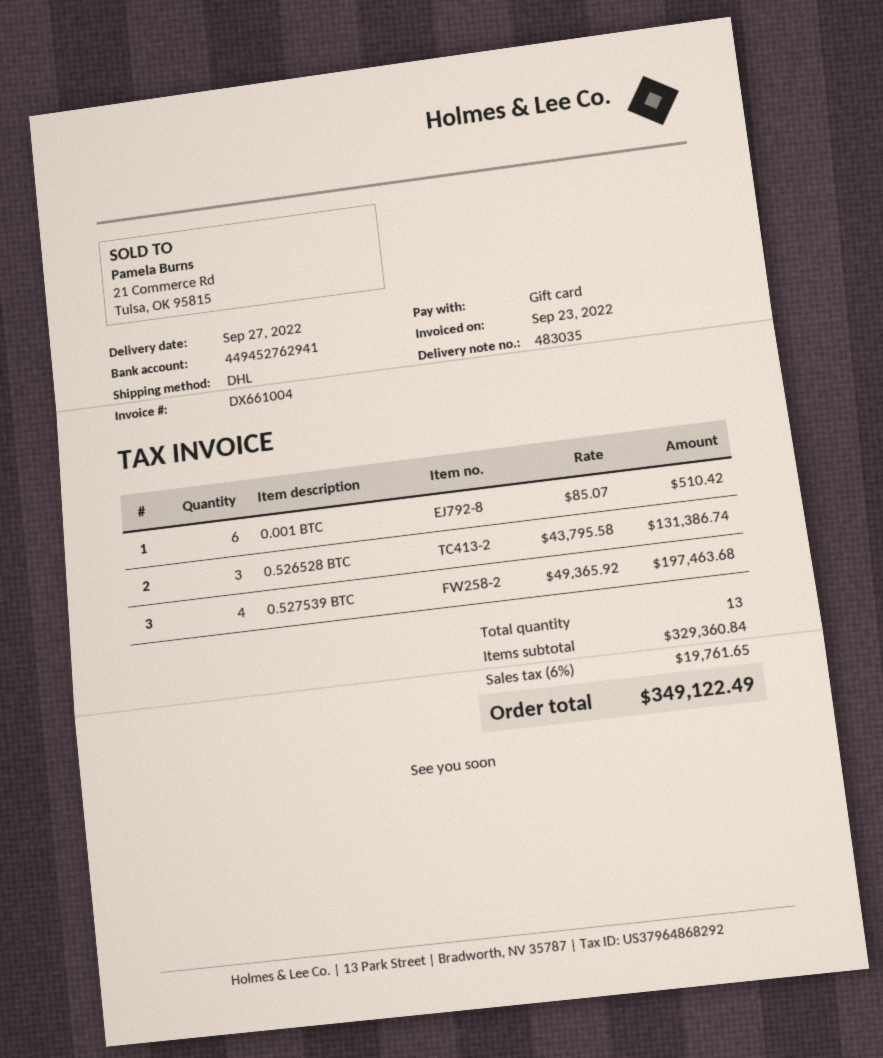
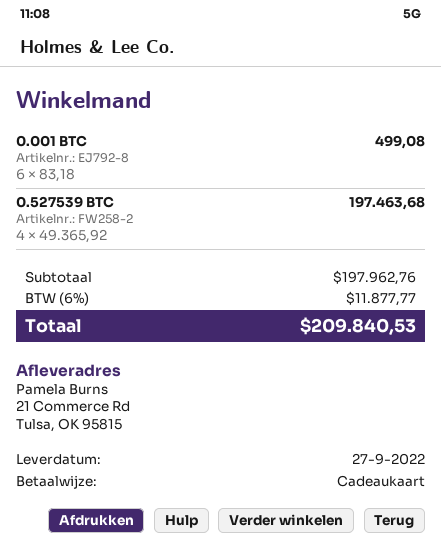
0.001 BTC: 6 x 85.07 = 510.42 -> 6 x 83.18 = 499.08
0.526528 BTC: 3 x 43795.58 = 131386.74 -> none
subtotal: 329360.84 -> 197962.76
tax: 6% = 19761.65 -> 6% = 11877.77
total: 349122.49 -> 209840.53

